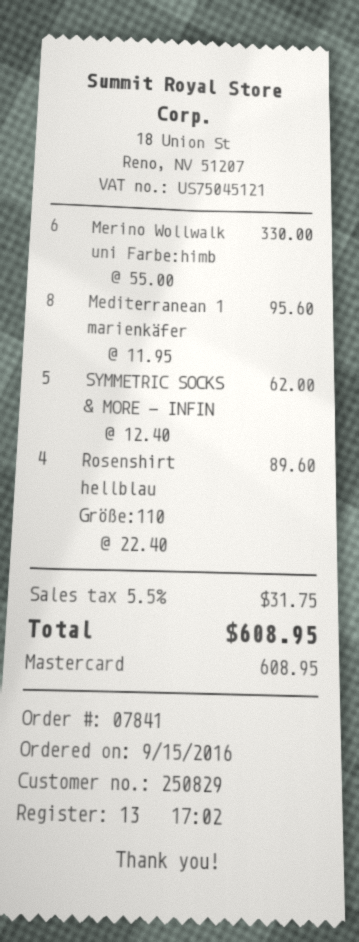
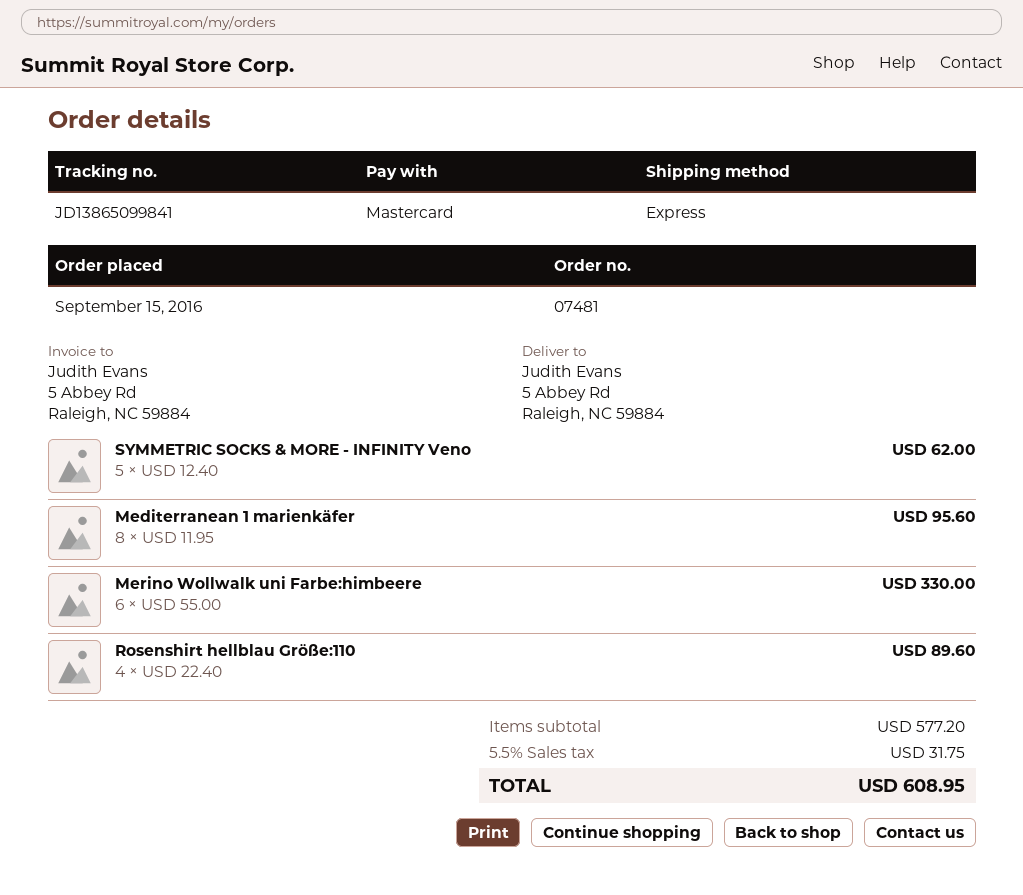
order number: 07841 -> 07481

